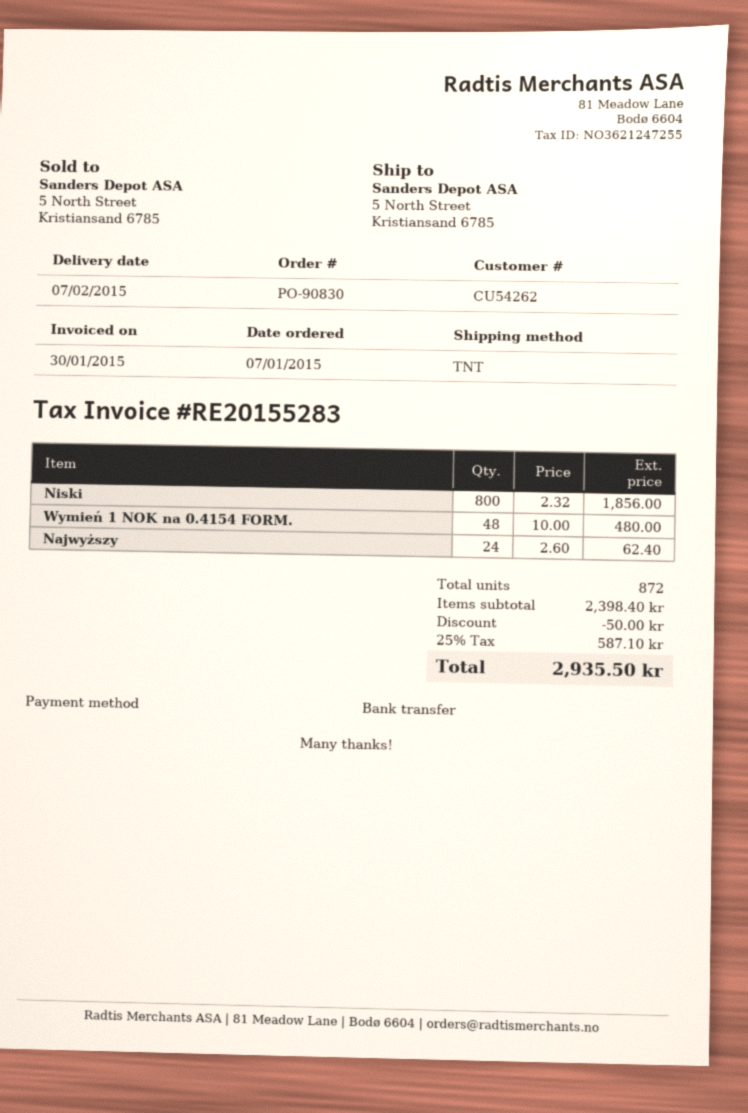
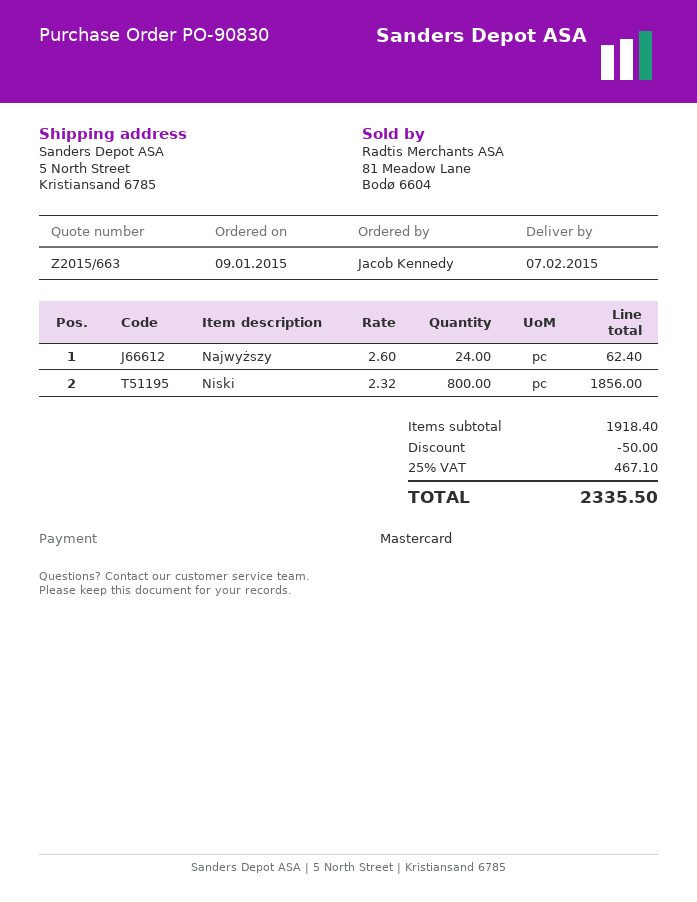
order date: 2015-01-07 -> 2015-01-09
payment method: bank transfer -> Mastercard
Wymień 1 NOK na 0.4154 FORM.: 48 x 10.00 = 480.00 -> none
subtotal: 2398.40 -> 1918.40
tax: 25% = 587.10 -> 25% = 467.10
total: 2935.50 -> 2335.50

